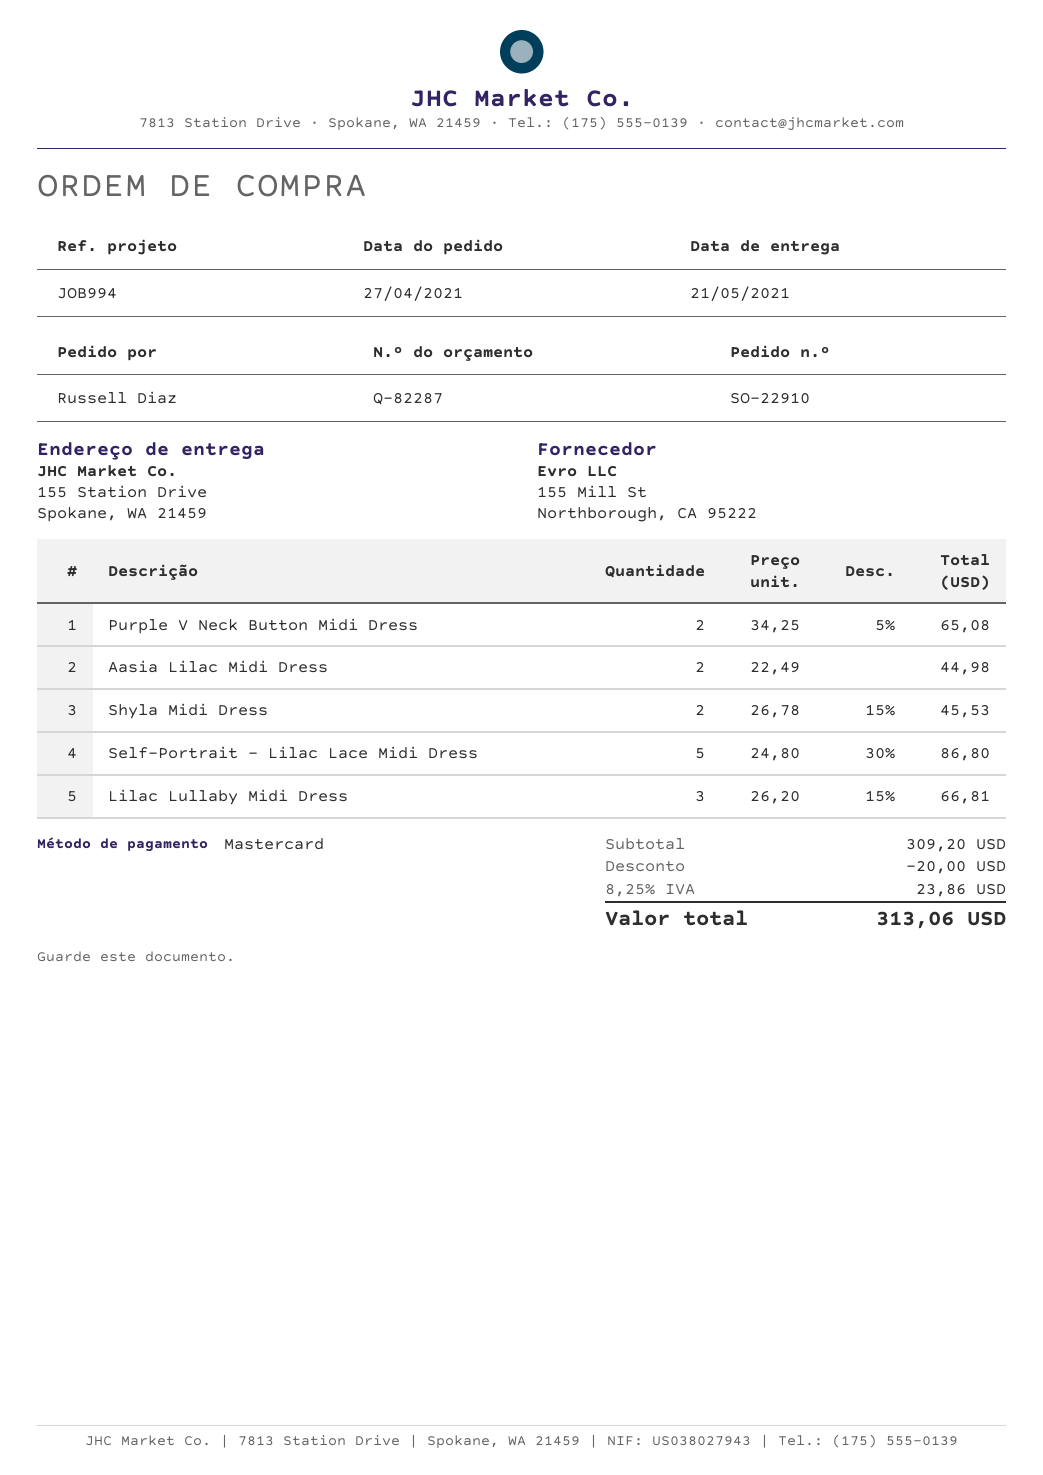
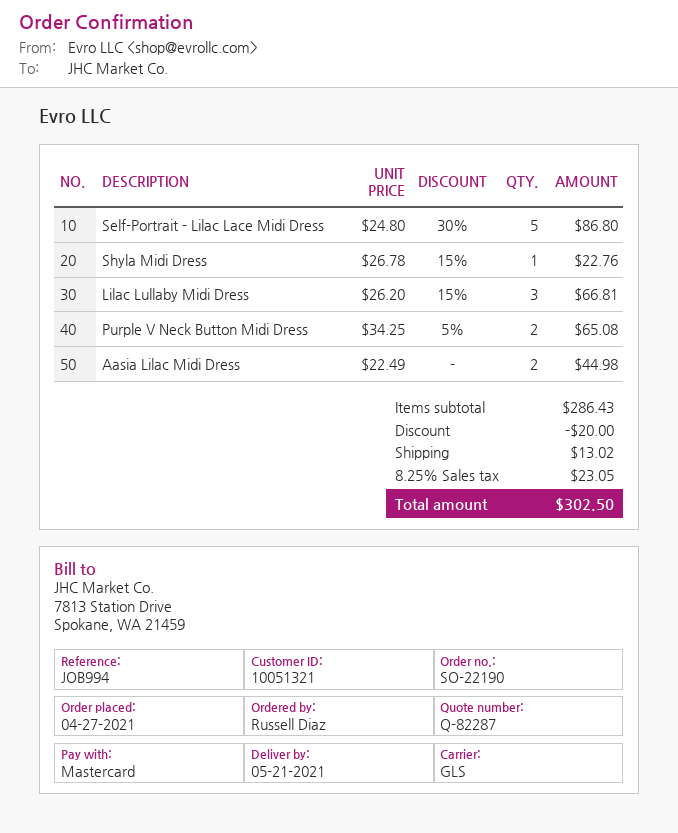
order number: SO-22910 -> SO-22190
Shyla Midi Dress: 2 x 26.78 - 15% = 45.53 -> 1 x 26.78 - 15% = 22.76
subtotal: 309.20 -> 286.43
shipping: none -> 13.02
tax: 8.25% = 23.86 -> 8.25% = 23.05
total: 313.06 -> 302.50

